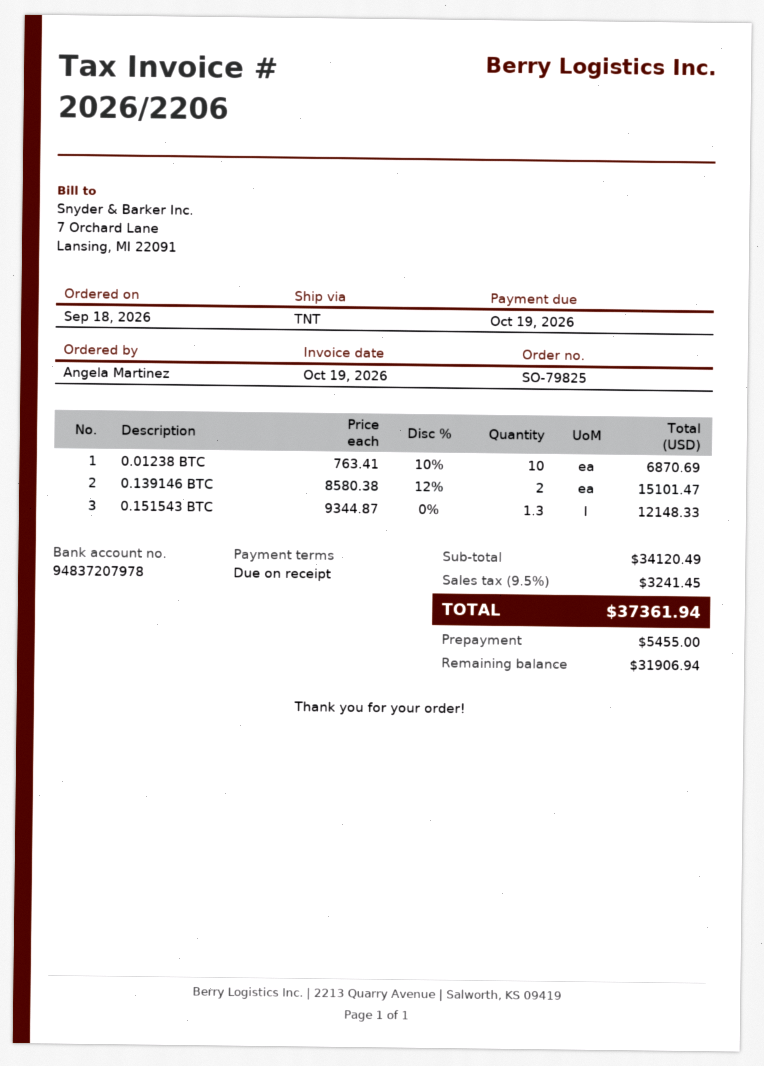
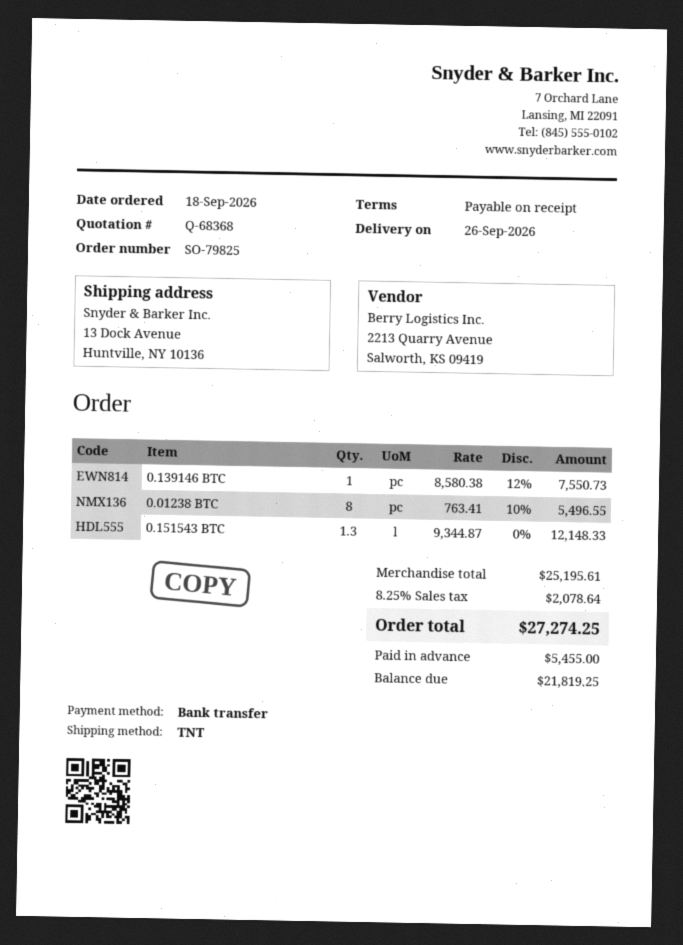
0.01238 BTC: 10 x 763.41 - 10% = 6870.69 -> 8 x 763.41 - 10% = 5496.55
0.139146 BTC: 2 x 8580.38 - 12% = 15101.47 -> 1 x 8580.38 - 12% = 7550.73
subtotal: 34120.49 -> 25195.61
tax: 9.5% = 3241.45 -> 8.25% = 2078.64
total: 37361.94 -> 27274.25
balance: 31906.94 -> 21819.25

